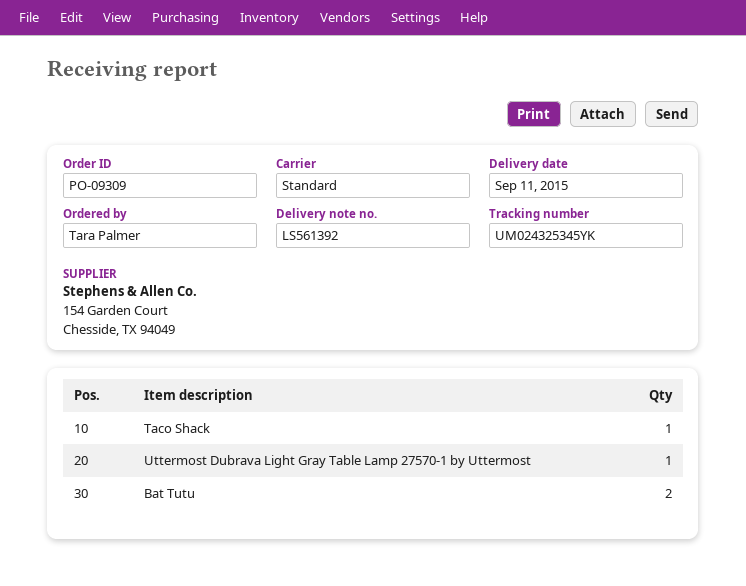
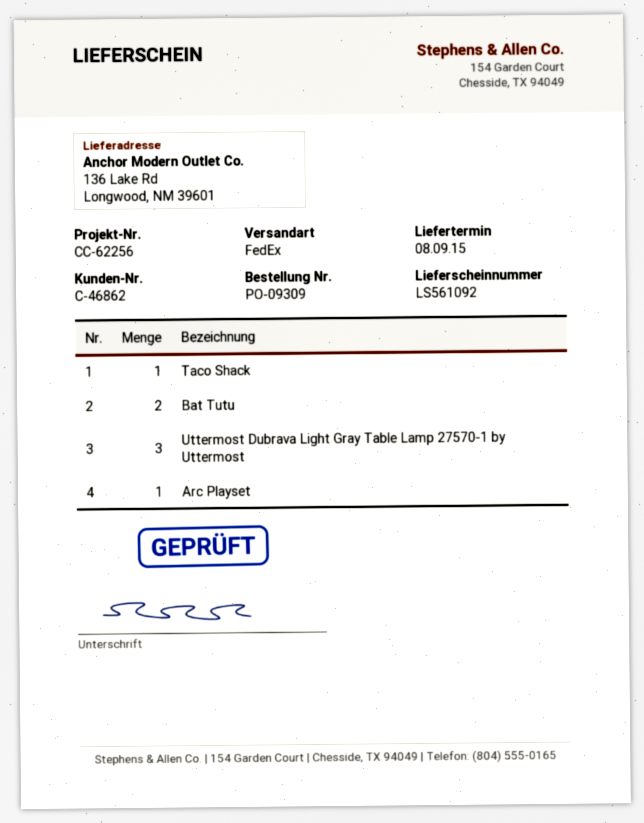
delivery note number: LS561392 -> LS561092
delivery date: 2015-09-11 -> 2015-09-08
shipping method: standard -> FedEx
Uttermost Dubrava Light Gray Table Lamp 27570-1 by Uttermost: 1 -> 3
Arc Playset: none -> 1

